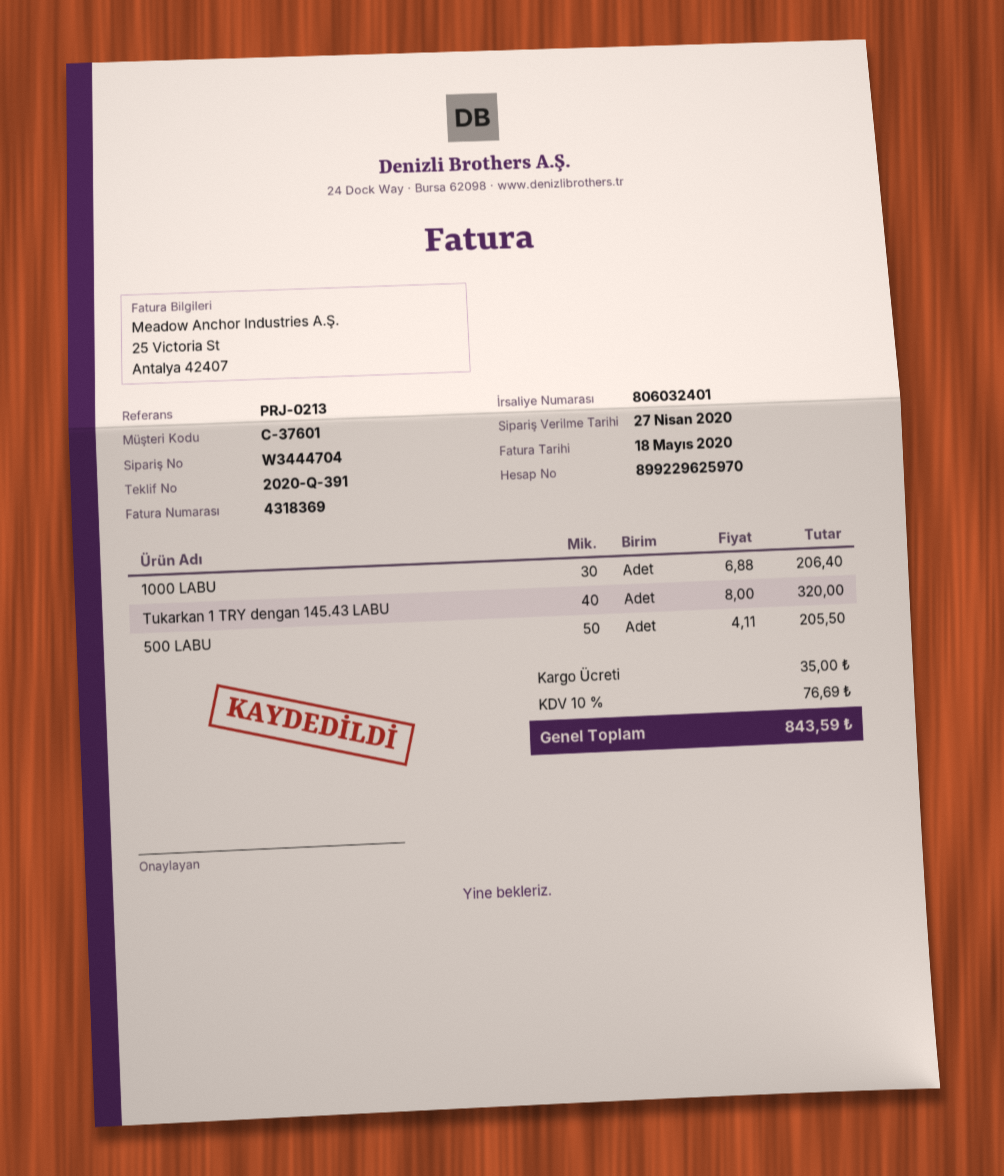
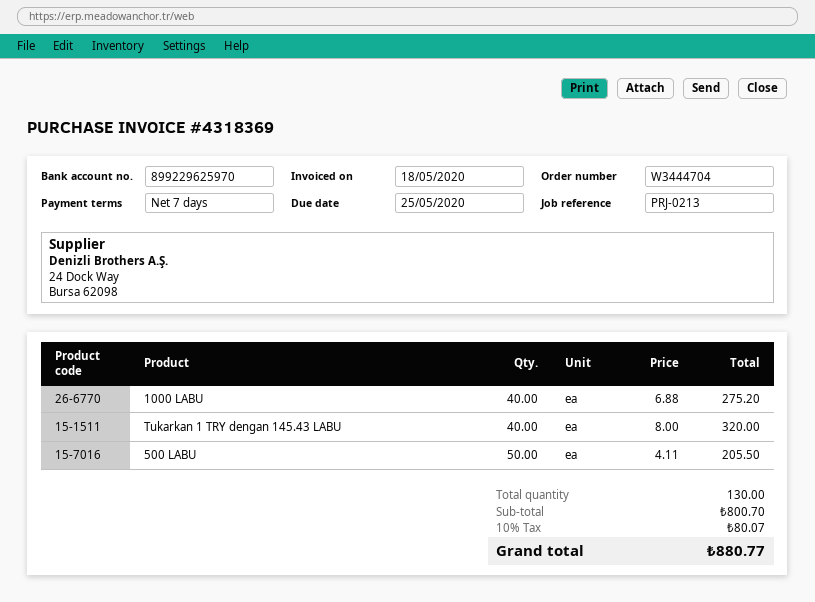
1000 LABU: 30 x 6.88 = 206.40 -> 40 x 6.88 = 275.20
shipping: 35.00 -> none
tax: 10% = 76.69 -> 10% = 80.07
total: 843.59 -> 880.77

